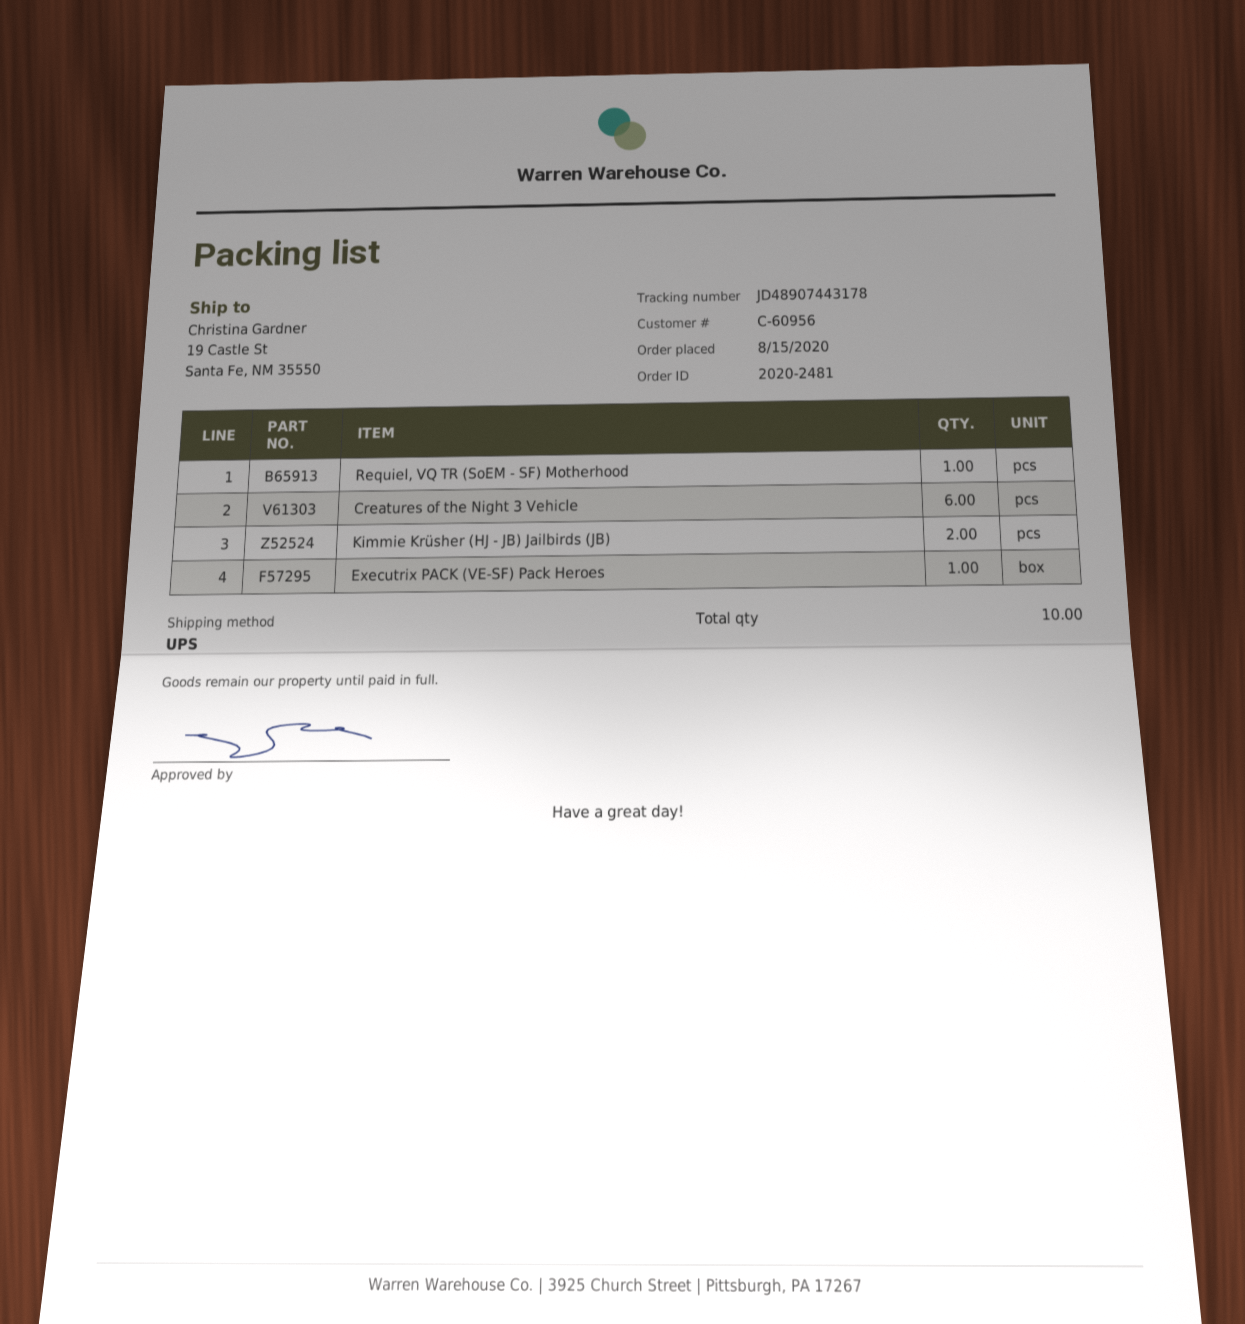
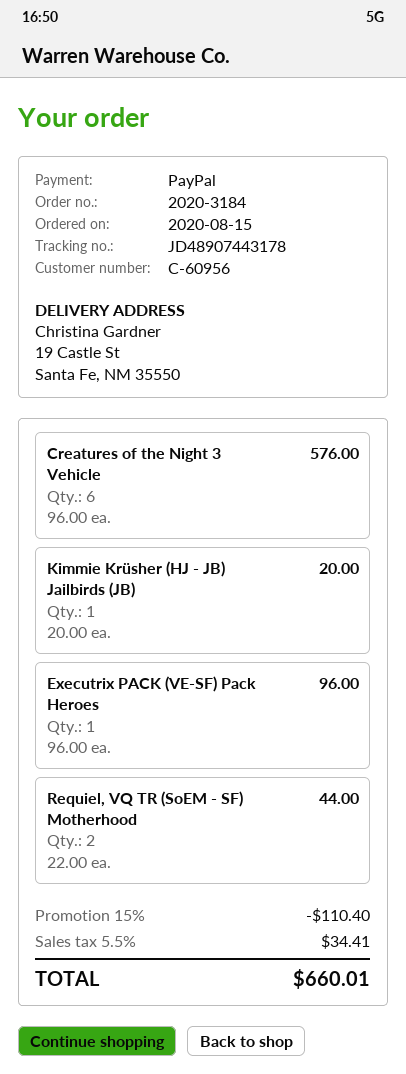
order number: 2020-2481 -> 2020-3184
Requiel, VQ TR (SoEM - SF) Motherhood: 1 -> 2
Kimmie Krüsher (HJ - JB) Jailbirds (JB): 2 -> 1

